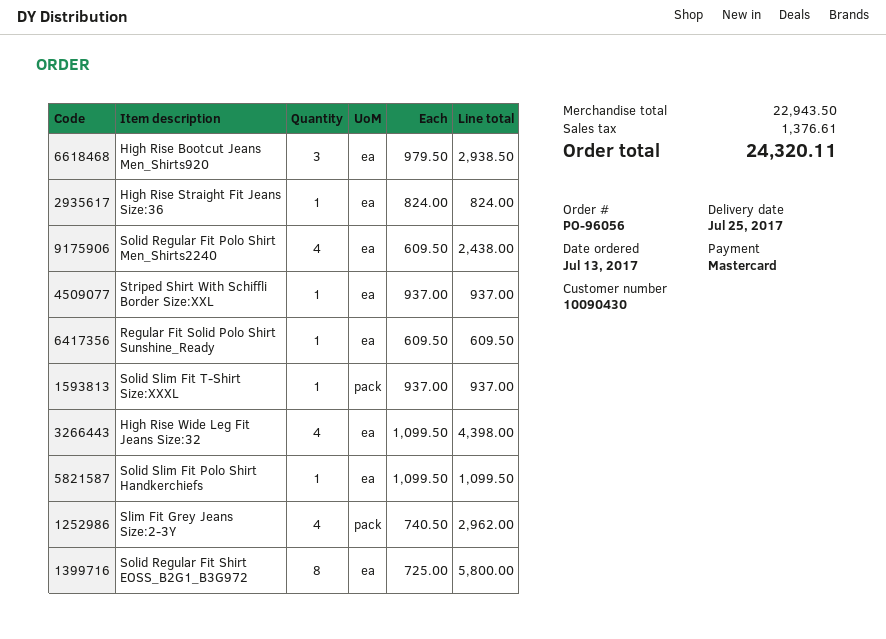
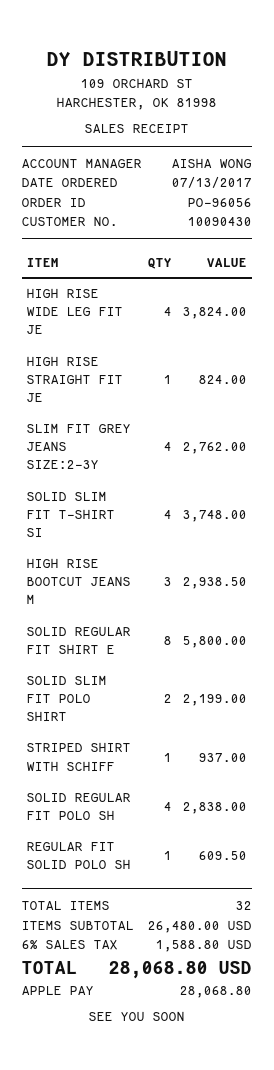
payment method: Mastercard -> Apple Pay
Solid Regular Fit Polo Shirt Men_Shirts2240: 4 for 2438.00 -> 4 for 2838.00
Solid Slim Fit T-Shirt Size:XXXL: 1 for 937.00 -> 4 for 3748.00
High Rise Wide Leg Fit Jeans Size:32: 4 for 4398.00 -> 4 for 3824.00
Solid Slim Fit Polo Shirt Handkerchiefs: 1 for 1099.50 -> 2 for 2199.00
Slim Fit Grey Jeans Size:2-3Y: 4 for 2962.00 -> 4 for 2762.00
subtotal: 22943.50 -> 26480.00
tax: 1376.61 -> 1588.80
total: 24320.11 -> 28068.80

